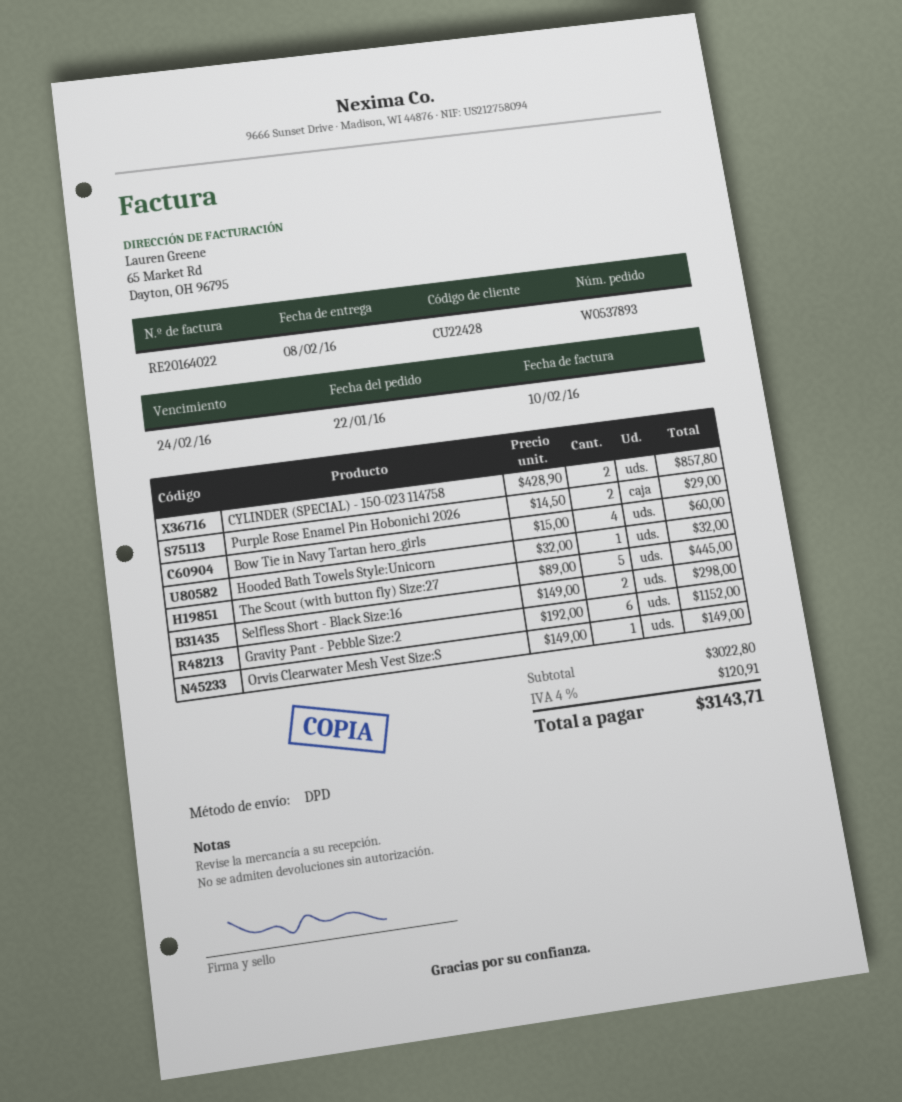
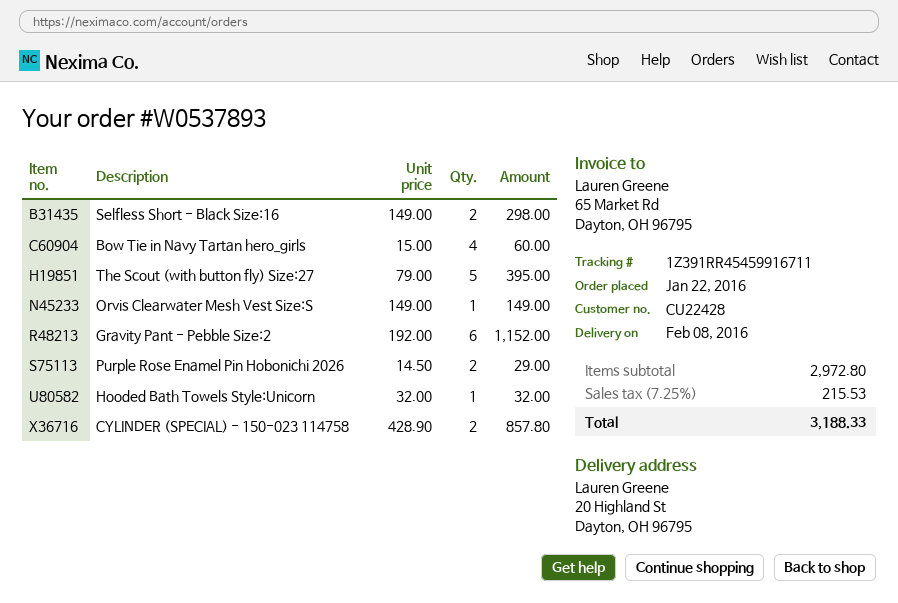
The Scout (with button fly) Size:27: 5 x 89.00 = 445.00 -> 5 x 79.00 = 395.00
subtotal: 3022.80 -> 2972.80
tax: 4% = 120.91 -> 7.25% = 215.53
total: 3143.71 -> 3188.33

